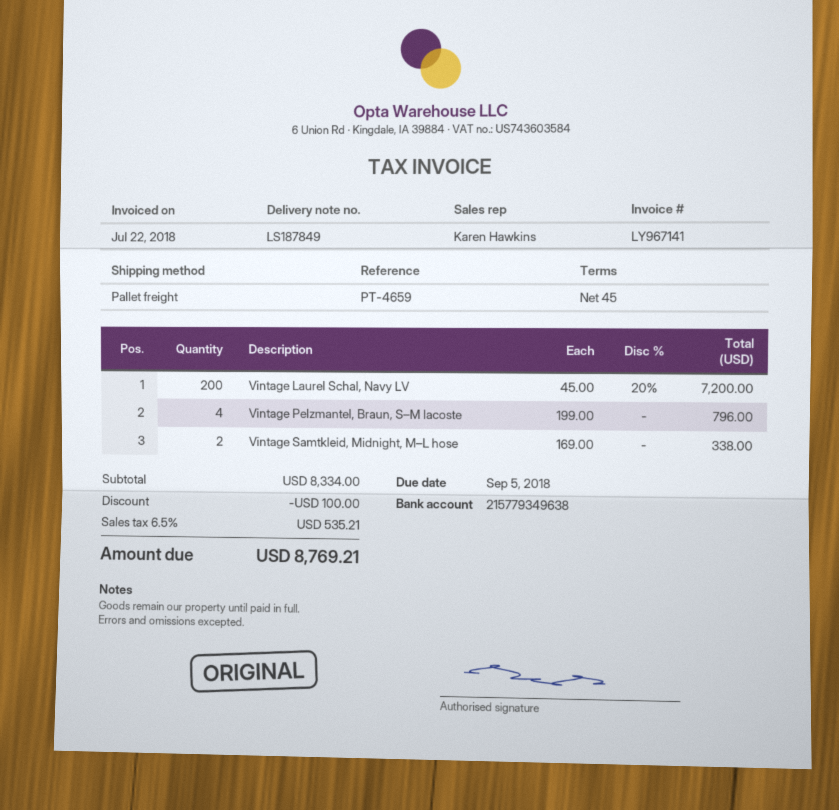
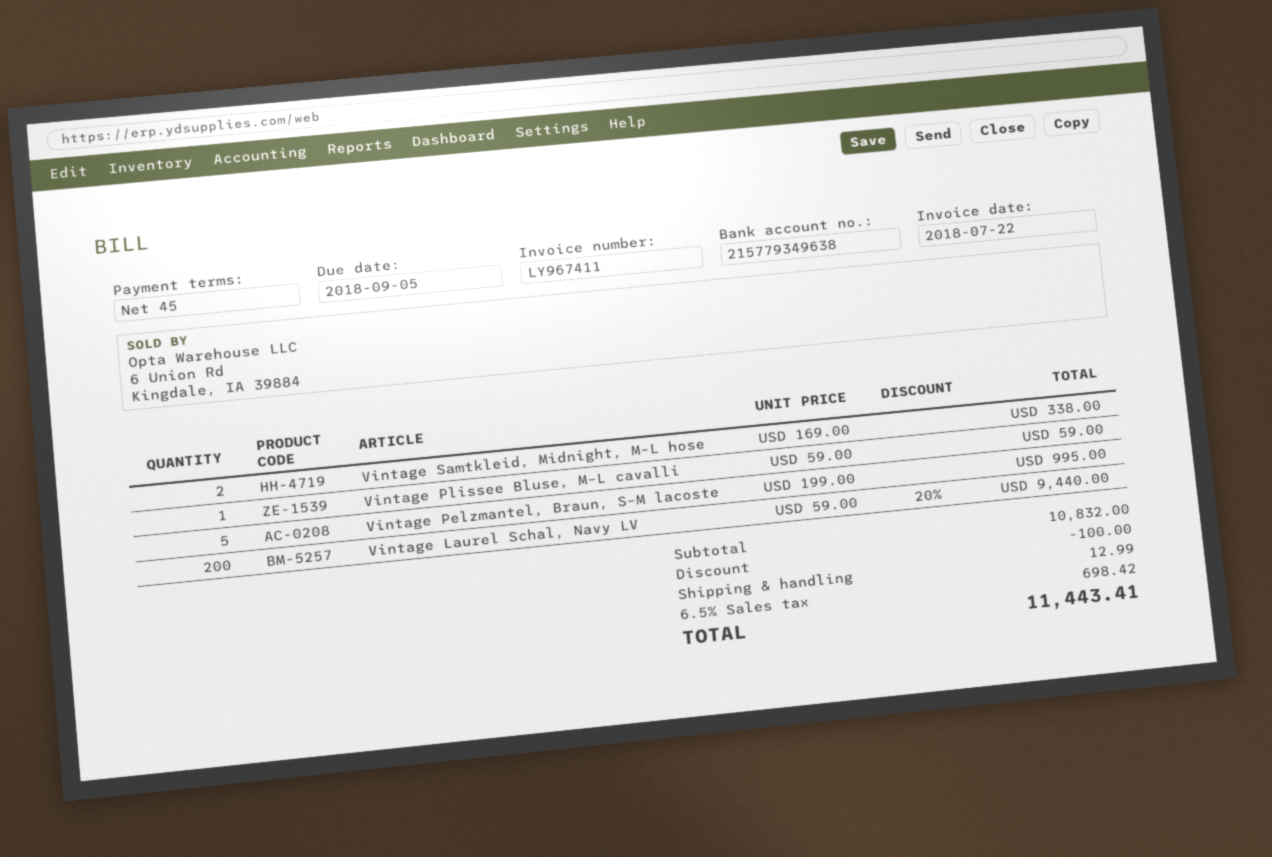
invoice number: LY967141 -> LY967411
Vintage Laurel Schal, Navy LV: 200 x 45.00 - 20% = 7200.00 -> 200 x 59.00 - 20% = 9440.00
Vintage Pelzmantel, Braun, S–M lacoste: 4 x 199.00 = 796.00 -> 5 x 199.00 = 995.00
Vintage Plissee Bluse, M–L cavalli: none -> 1 x 59.00 = 59.00
subtotal: 8334.00 -> 10832.00
shipping: none -> 12.99
tax: 6.5% = 535.21 -> 6.5% = 698.42
total: 8769.21 -> 11443.41

